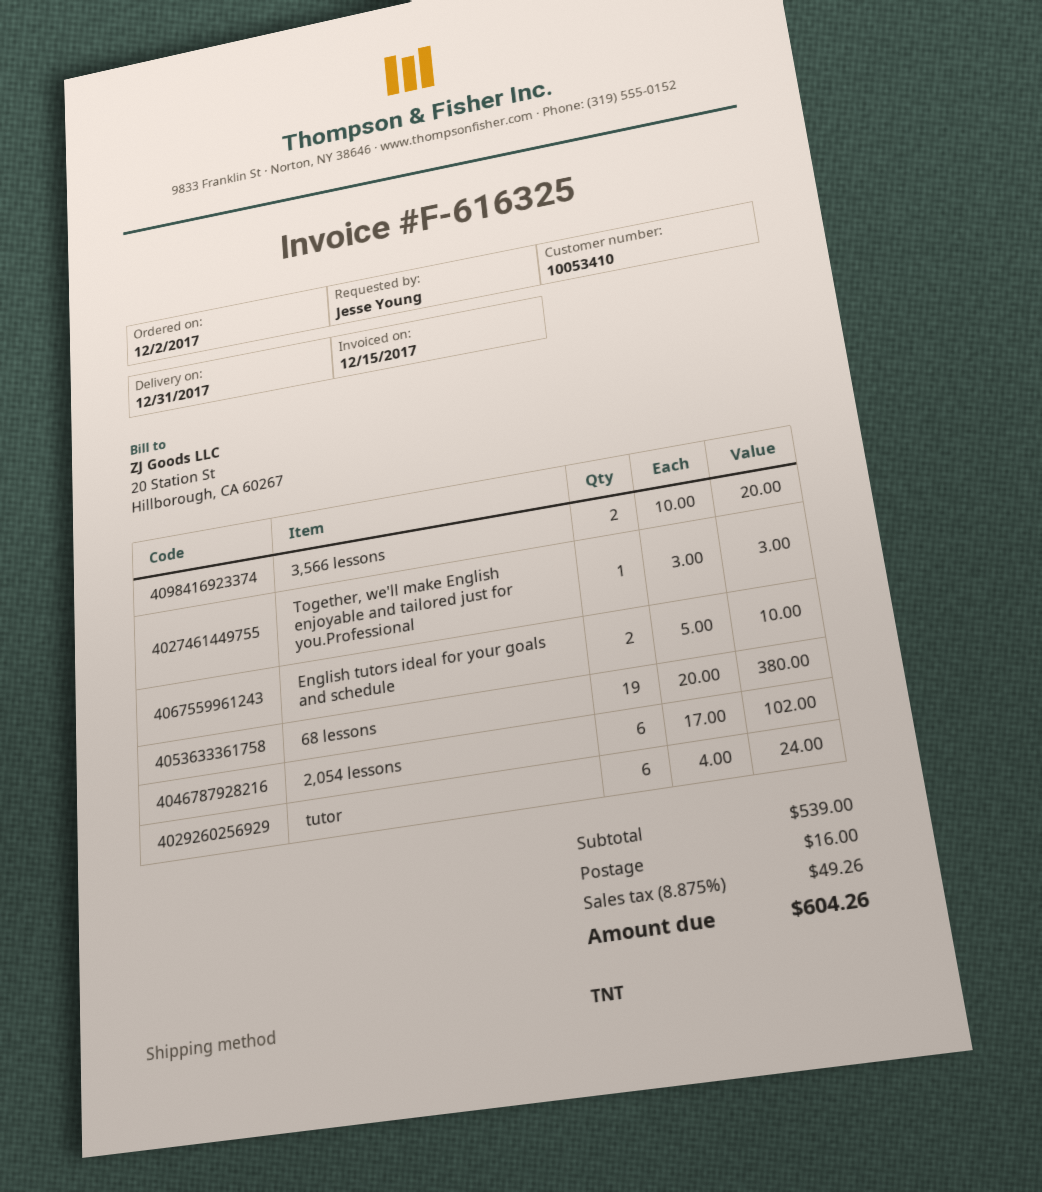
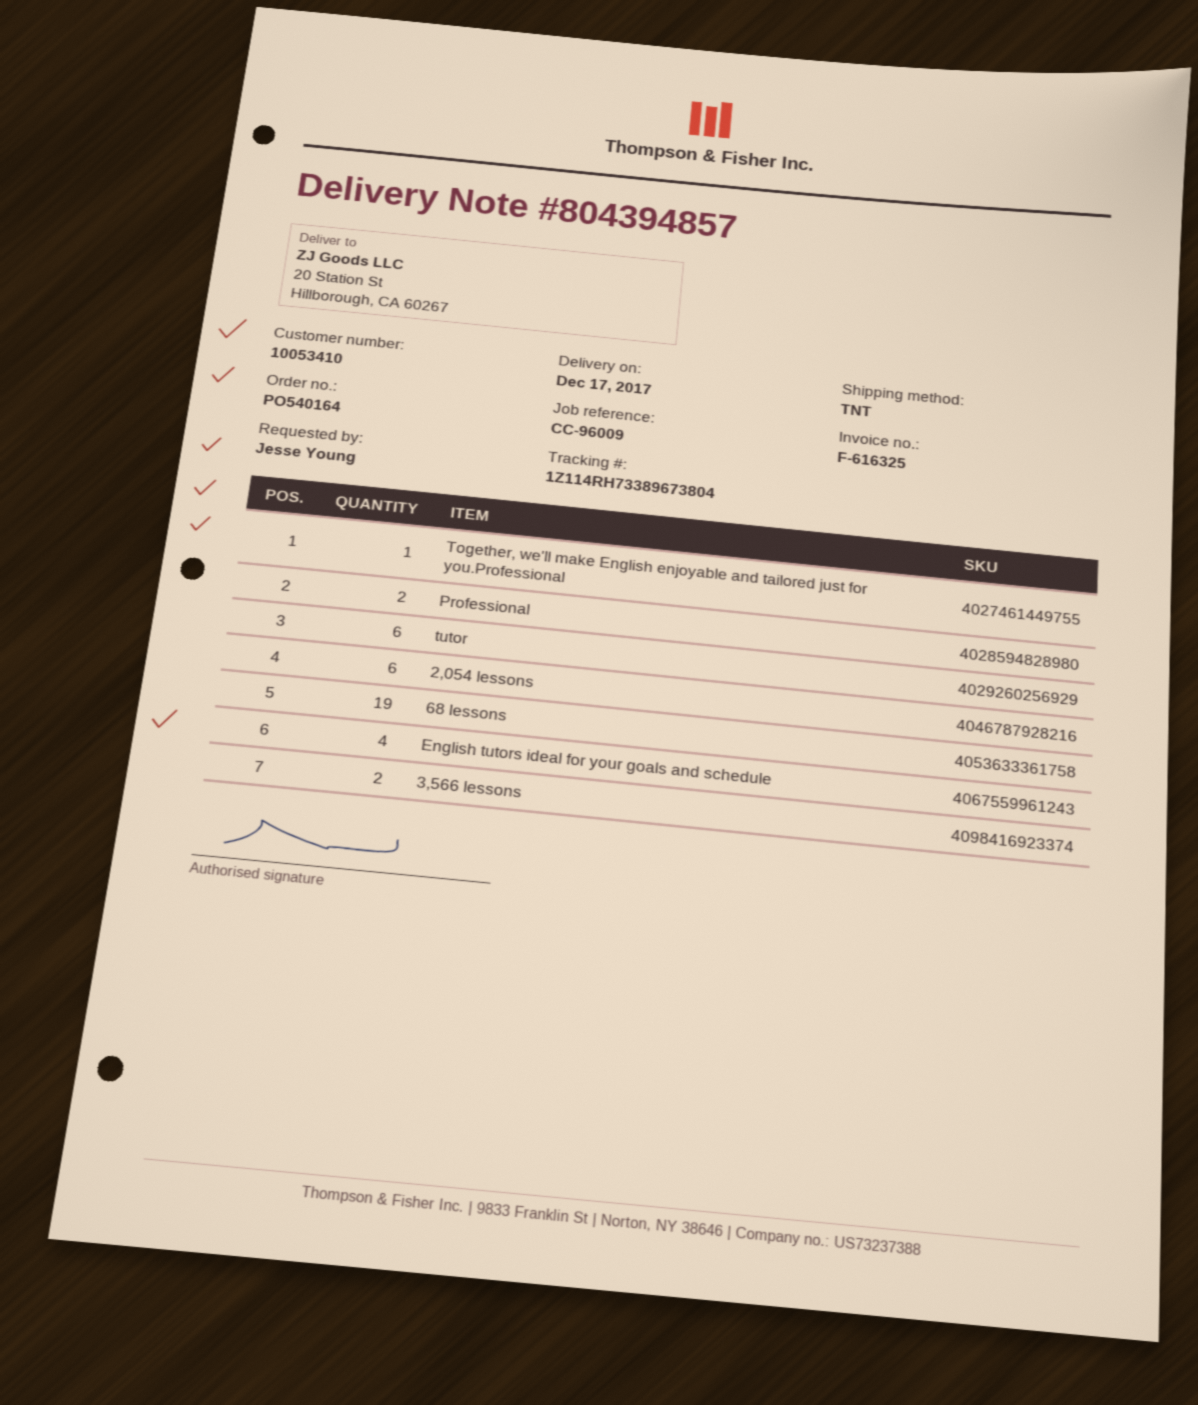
delivery date: 2017-12-31 -> 2017-12-17
English tutors ideal for your goals and schedule: 2 -> 4
Professional: none -> 2

